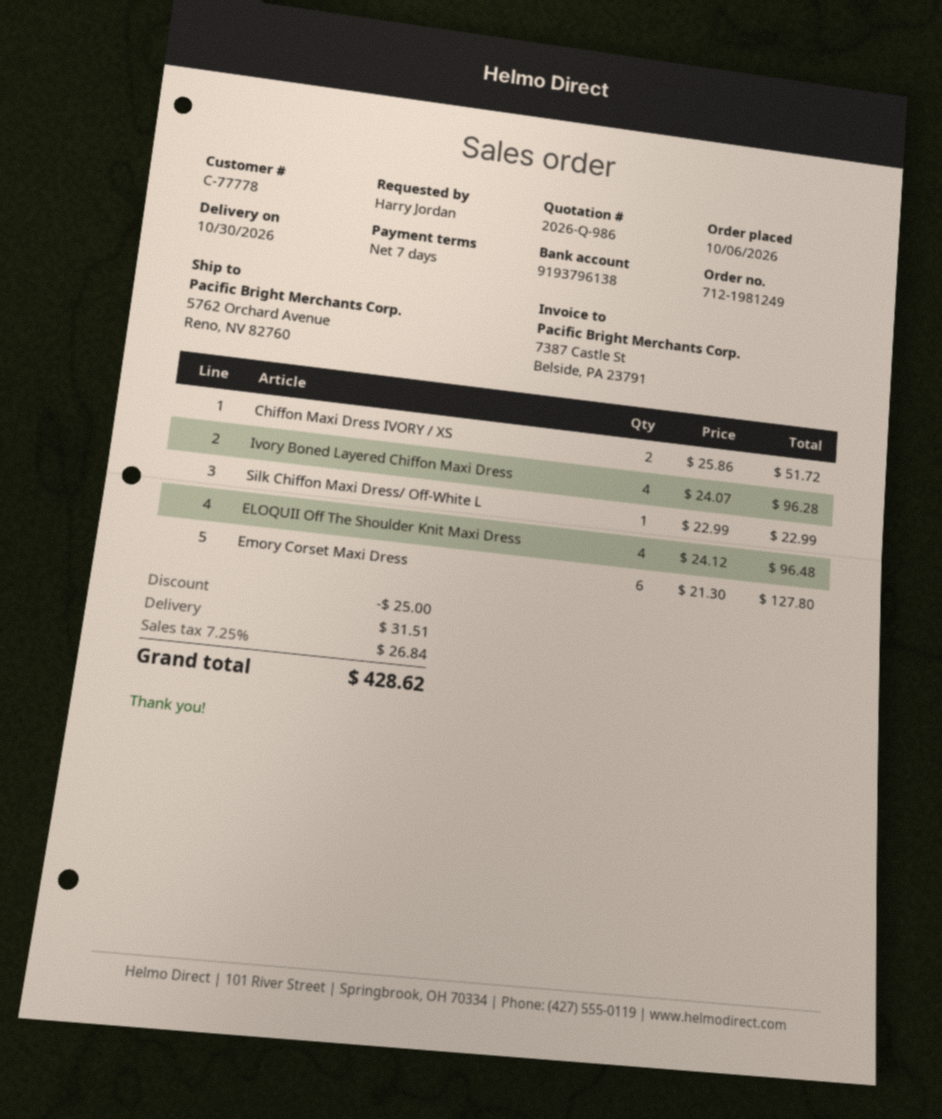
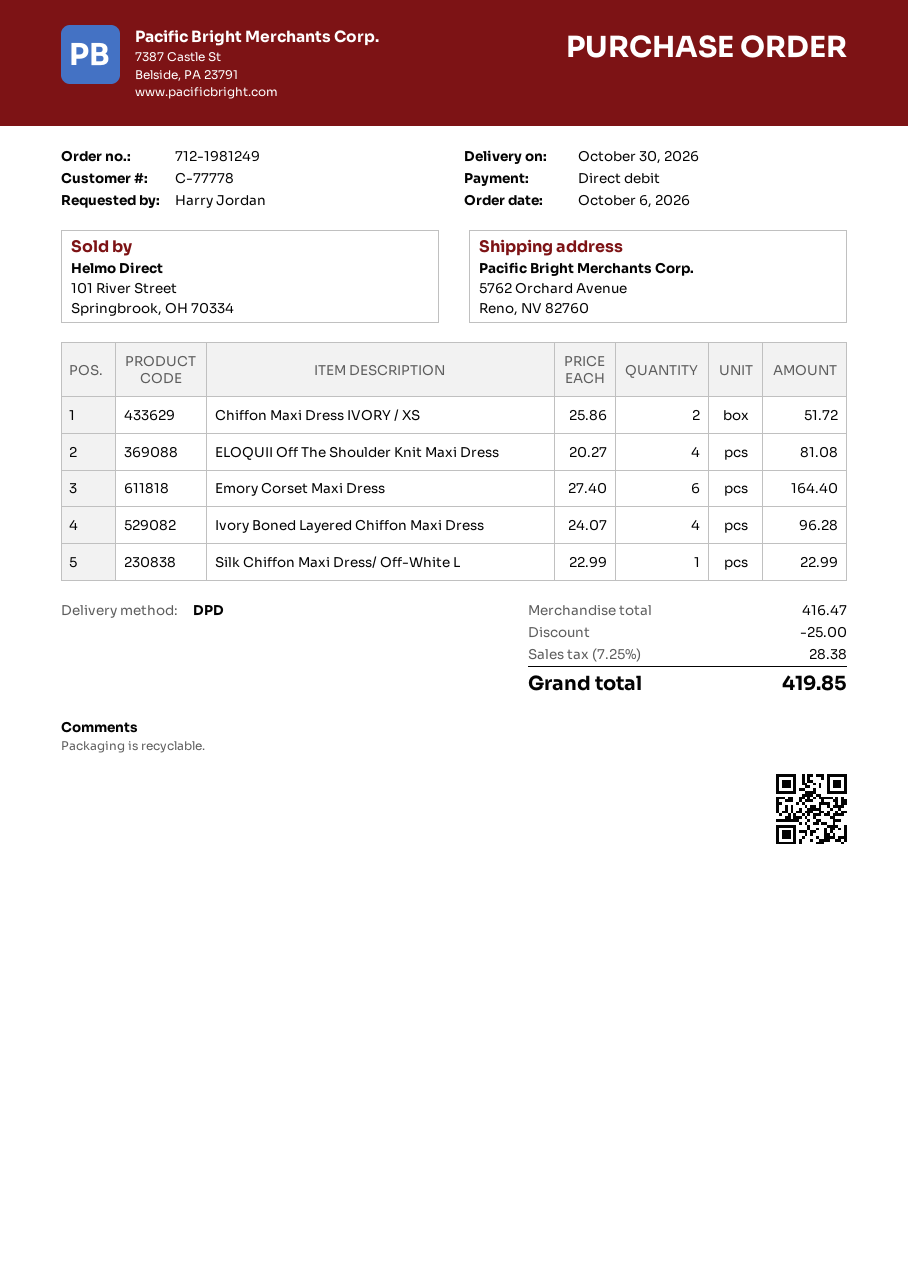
ELOQUII Off The Shoulder Knit Maxi Dress: 4 x 24.12 = 96.48 -> 4 x 20.27 = 81.08
Emory Corset Maxi Dress: 6 x 21.30 = 127.80 -> 6 x 27.40 = 164.40
shipping: 31.51 -> none
tax: 7.25% = 26.84 -> 7.25% = 28.38
total: 428.62 -> 419.85

